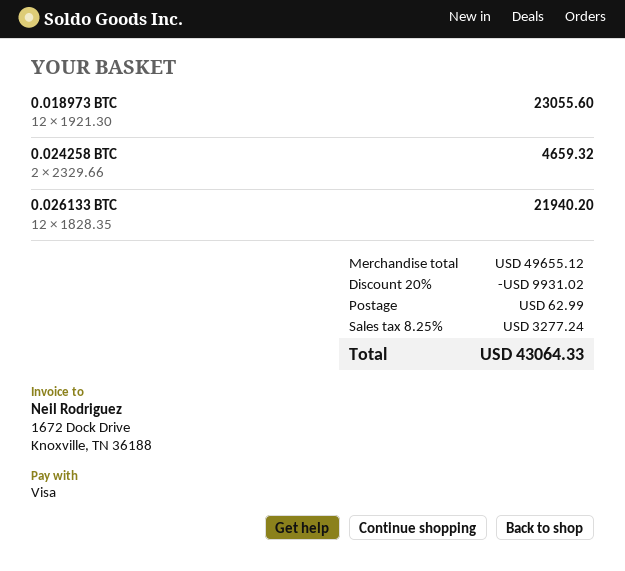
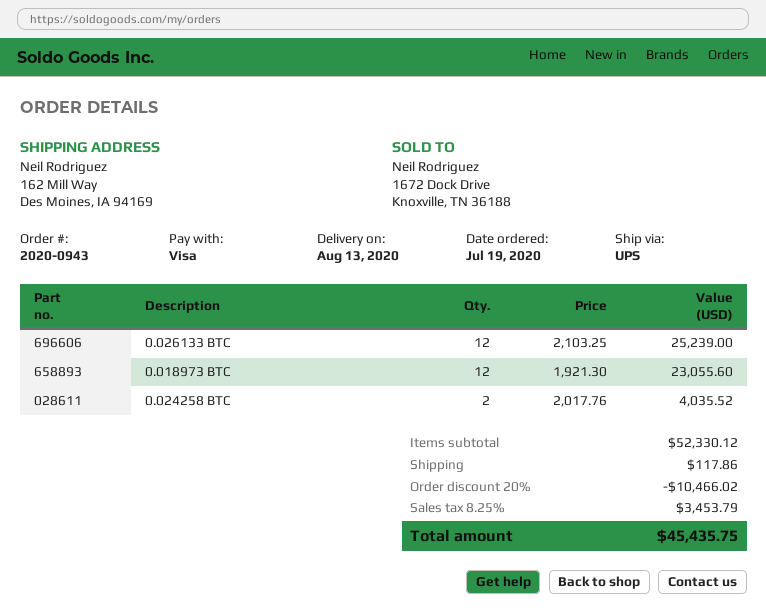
0.024258 BTC: 2 x 2329.66 = 4659.32 -> 2 x 2017.76 = 4035.52
0.026133 BTC: 12 x 1828.35 = 21940.20 -> 12 x 2103.25 = 25239.00
subtotal: 49655.12 -> 52330.12
discount: 20% = 9931.02 -> 20% = 10466.02
shipping: 62.99 -> 117.86
tax: 8.25% = 3277.24 -> 8.25% = 3453.79
total: 43064.33 -> 45435.75

